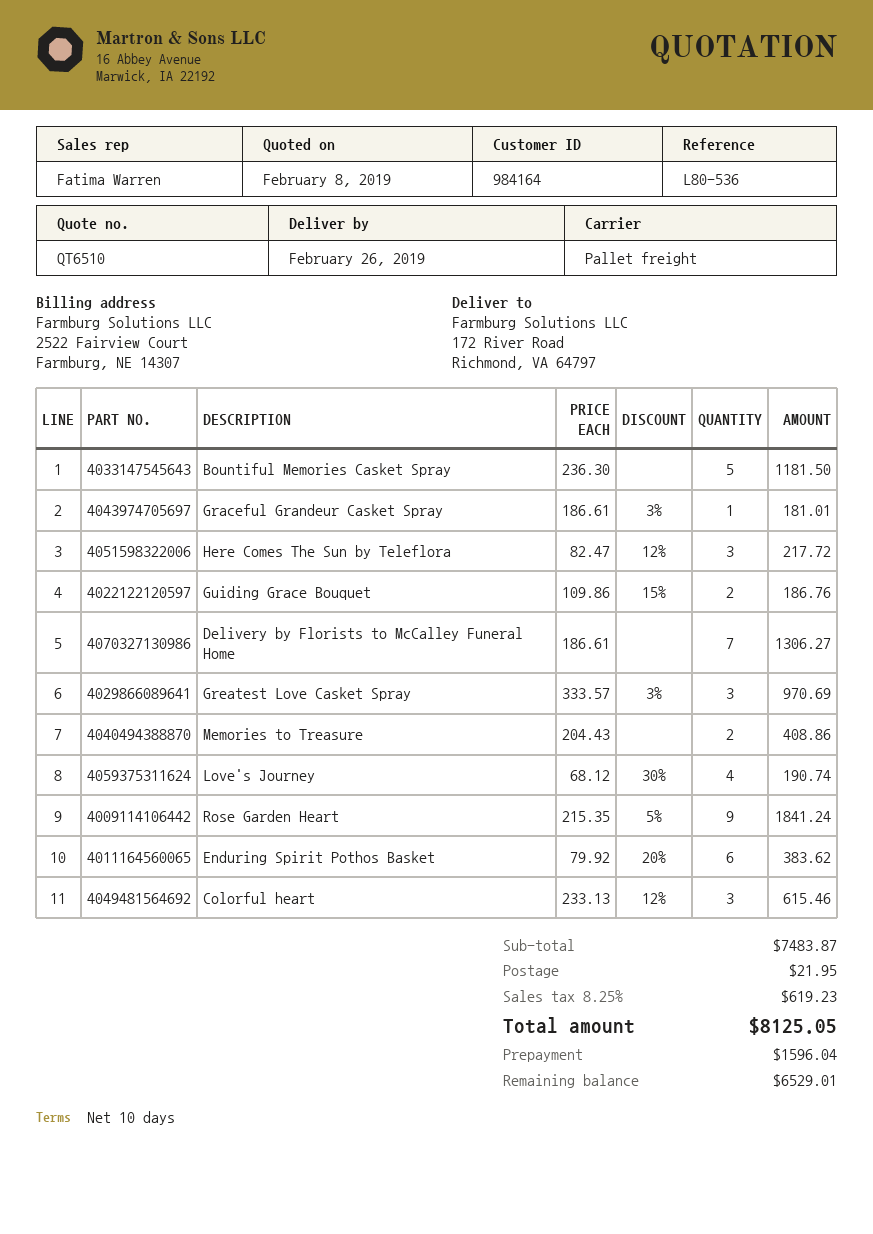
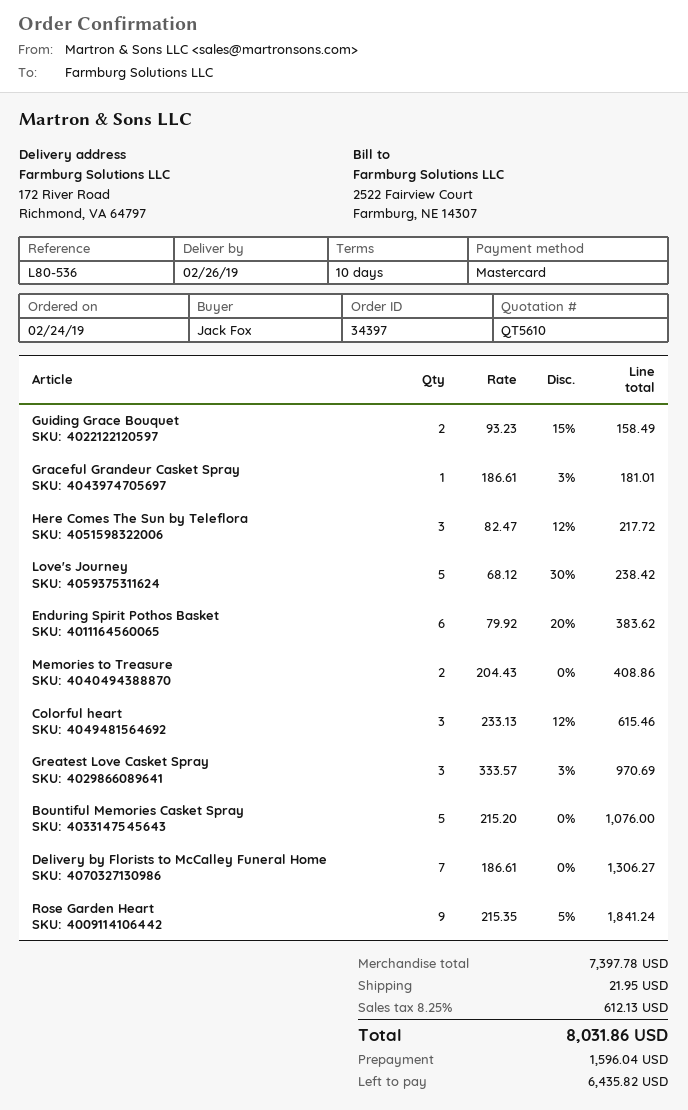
quote number: QT6510 -> QT5610
Bountiful Memories Casket Spray: 5 x 236.30 = 1181.50 -> 5 x 215.20 = 1076.00
Guiding Grace Bouquet: 2 x 109.86 - 15% = 186.76 -> 2 x 93.23 - 15% = 158.49
Love's Journey: 4 x 68.12 - 30% = 190.74 -> 5 x 68.12 - 30% = 238.42
subtotal: 7483.87 -> 7397.78
tax: 8.25% = 619.23 -> 8.25% = 612.13
total: 8125.05 -> 8031.86
balance: 6529.01 -> 6435.82

